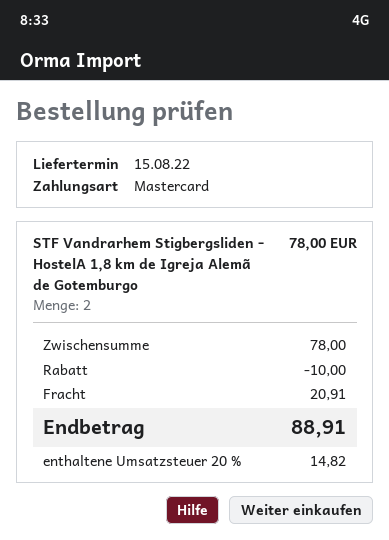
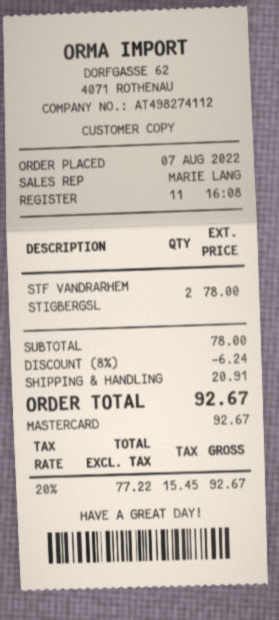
discount: 10.00 -> 6.24
tax: 20% = 14.82 -> 20% = 15.45
total: 88.91 -> 92.67

